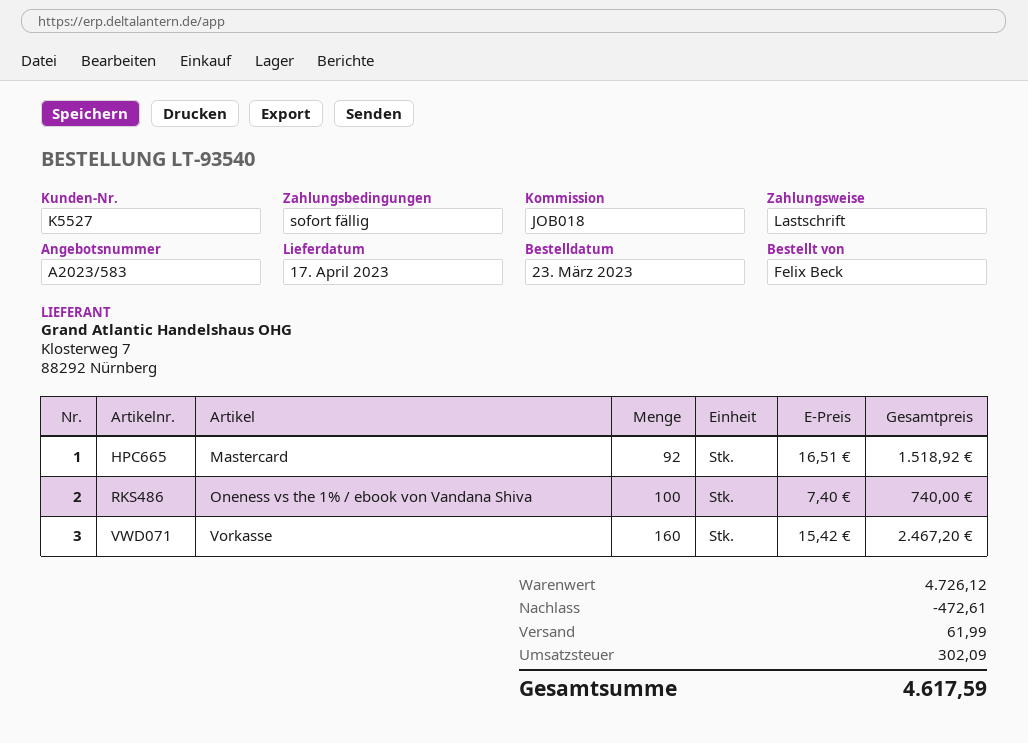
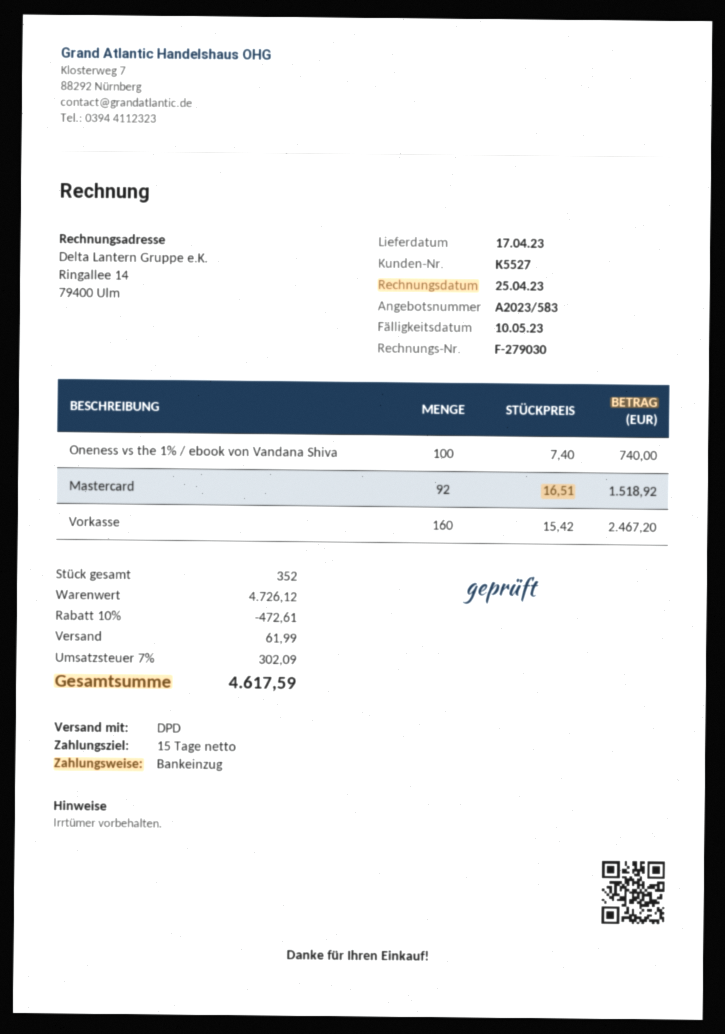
payment terms: on receipt -> 15 days

